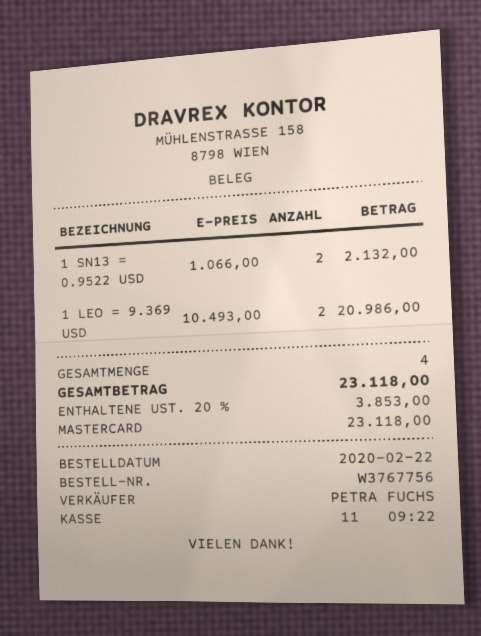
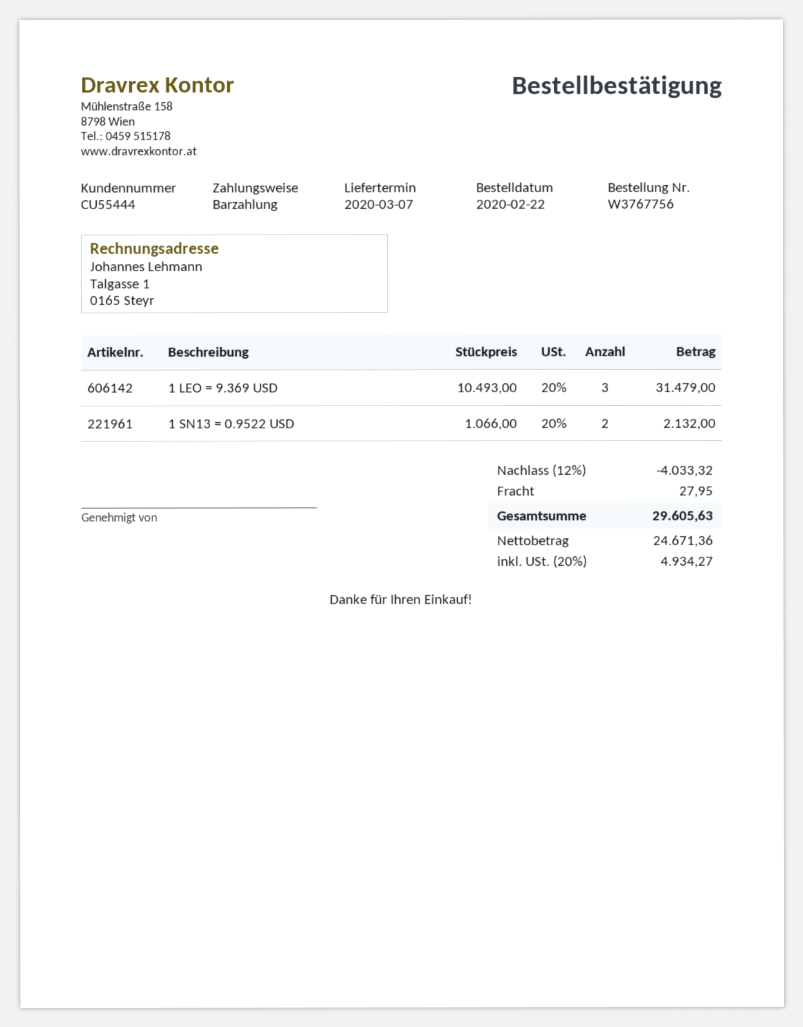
payment method: Mastercard -> cash
1 LEO = 9.369 USD: 2 x 10493.00 = 20986.00 -> 3 x 10493.00 = 31479.00
discount: none -> 12% = 4033.32
shipping: none -> 27.95
tax: 20% = 3853.00 -> 20% = 4934.27
total: 23118.00 -> 29605.63

